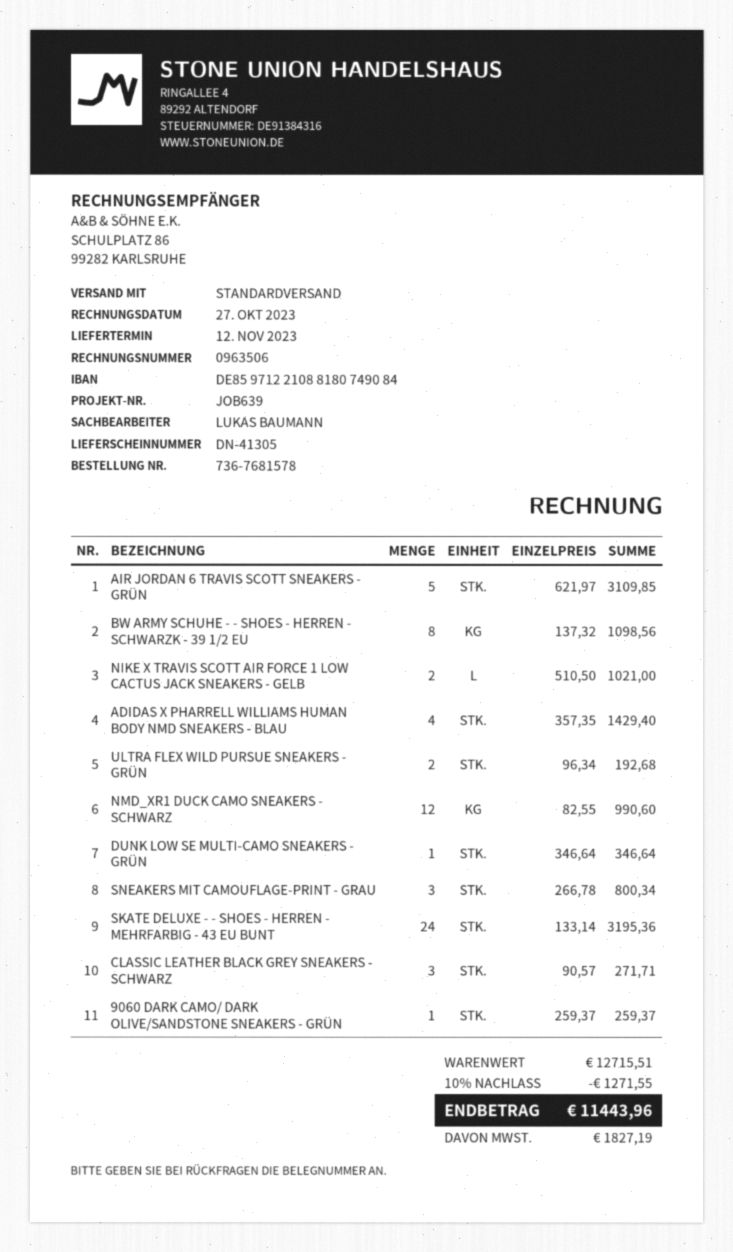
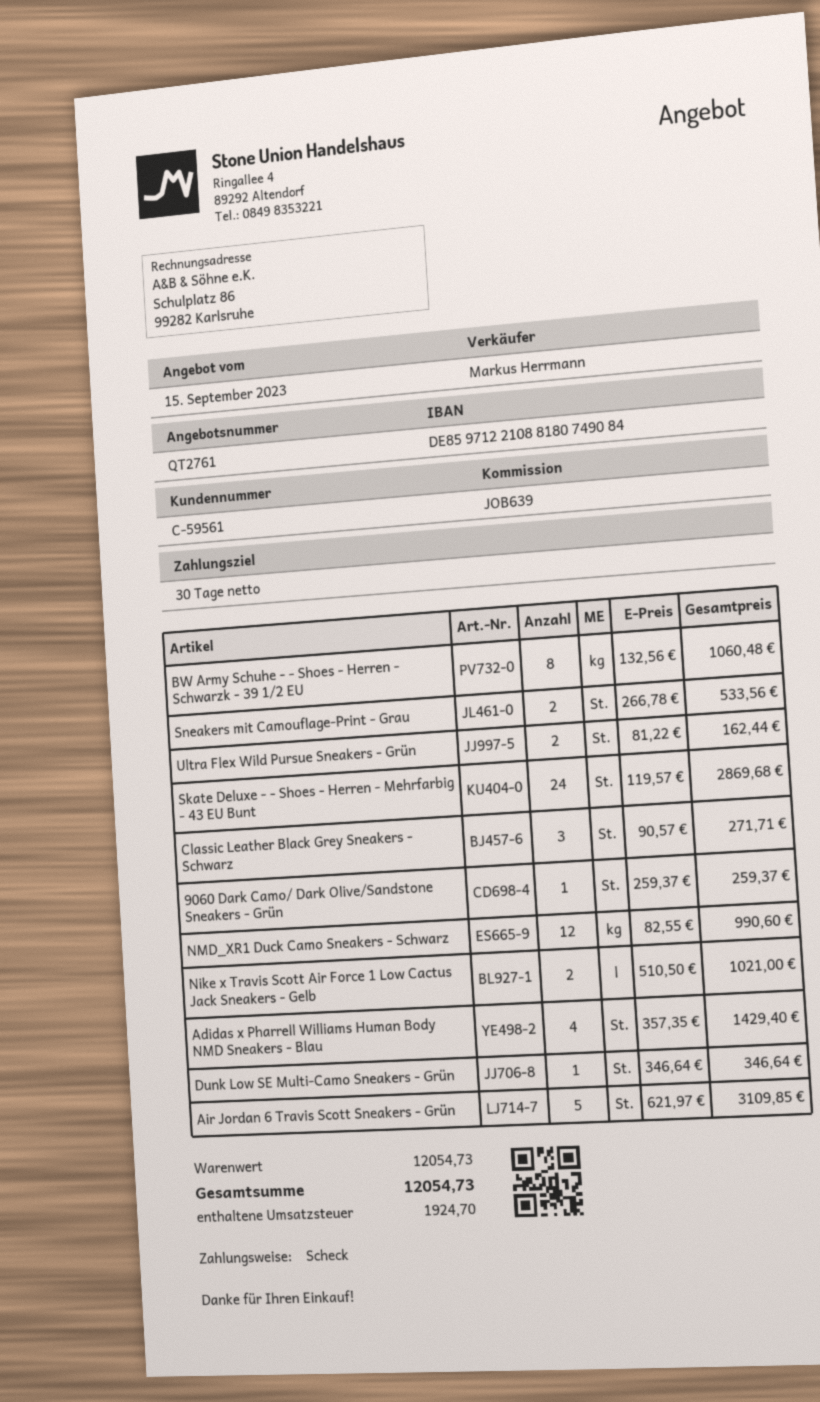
sales rep: LUKAS BAUMANN -> Markus Herrmann
BW ARMY SCHUHE - - SHOES - HERREN - SCHWARZK - 39 1/2 EU: 8 x 137.32 = 1098.56 -> 8 x 132.56 = 1060.48
ULTRA FLEX WILD PURSUE SNEAKERS - GRÜN: 2 x 96.34 = 192.68 -> 2 x 81.22 = 162.44
SNEAKERS MIT CAMOUFLAGE-PRINT - GRAU: 3 x 266.78 = 800.34 -> 2 x 266.78 = 533.56
SKATE DELUXE - - SHOES - HERREN - MEHRFARBIG - 43 EU BUNT: 24 x 133.14 = 3195.36 -> 24 x 119.57 = 2869.68
subtotal: 12715.51 -> 12054.73
discount: 10% = 1271.55 -> none
tax: 1827.19 -> 1924.70
total: 11443.96 -> 12054.73

